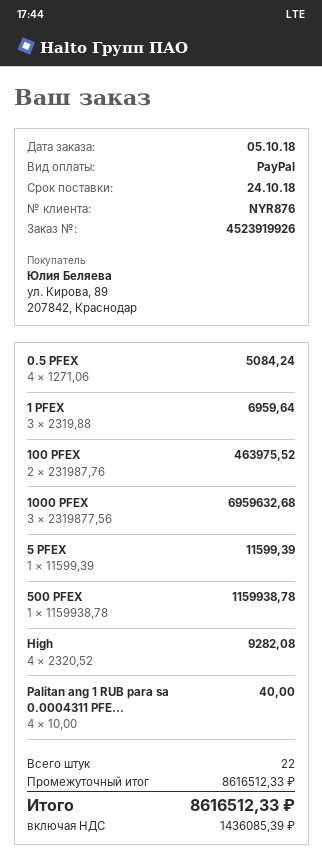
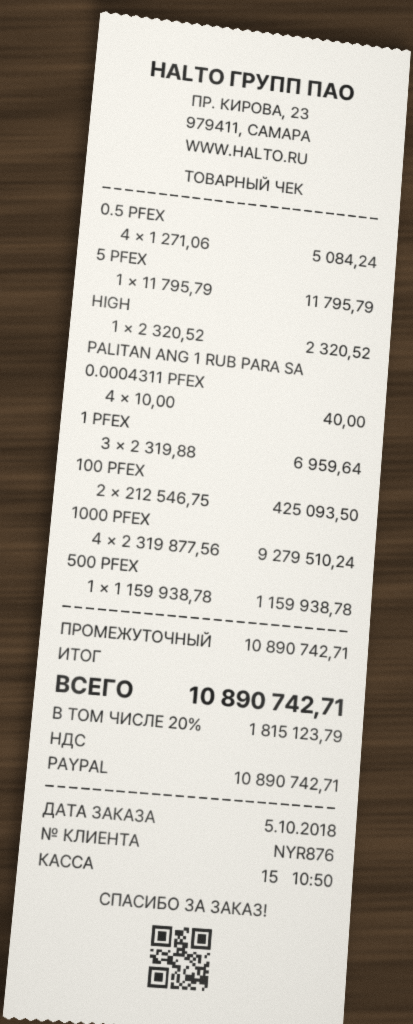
100 PFEX: 2 x 231987.76 = 463975.52 -> 2 x 212546.75 = 425093.50
1000 PFEX: 3 x 2319877.56 = 6959632.68 -> 4 x 2319877.56 = 9279510.24
5 PFEX: 1 x 11599.39 = 11599.39 -> 1 x 11795.79 = 11795.79
High: 4 x 2320.52 = 9282.08 -> 1 x 2320.52 = 2320.52
subtotal: 8616512.33 -> 10890742.71
tax: 1436085.39 -> 1815123.79
total: 8616512.33 -> 10890742.71

